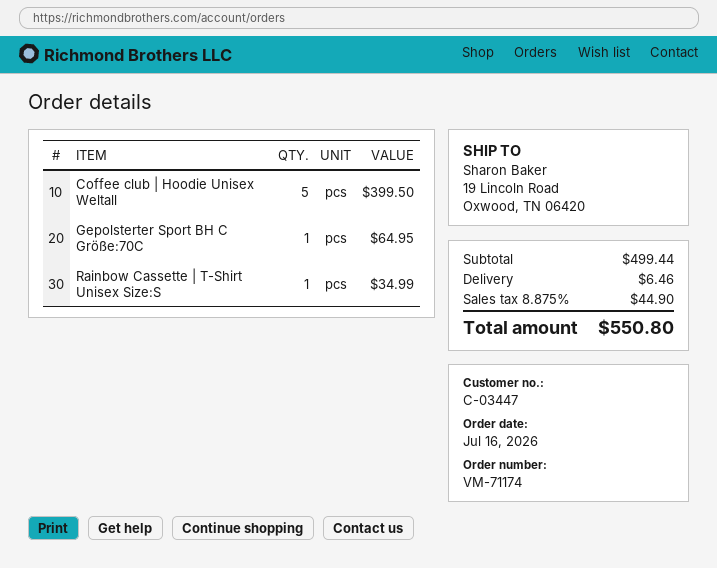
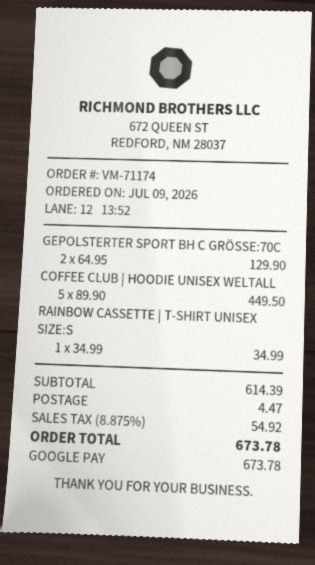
order date: 2026-07-16 -> 2026-07-09
Coffee club | Hoodie Unisex Weltall: 5 for 399.50 -> 5 for 449.50
Gepolsterter Sport BH C Größe:70C: 1 for 64.95 -> 2 for 129.90
subtotal: 499.44 -> 614.39
shipping: 6.46 -> 4.47
tax: 8.875% = 44.90 -> 8.875% = 54.92
total: 550.80 -> 673.78

